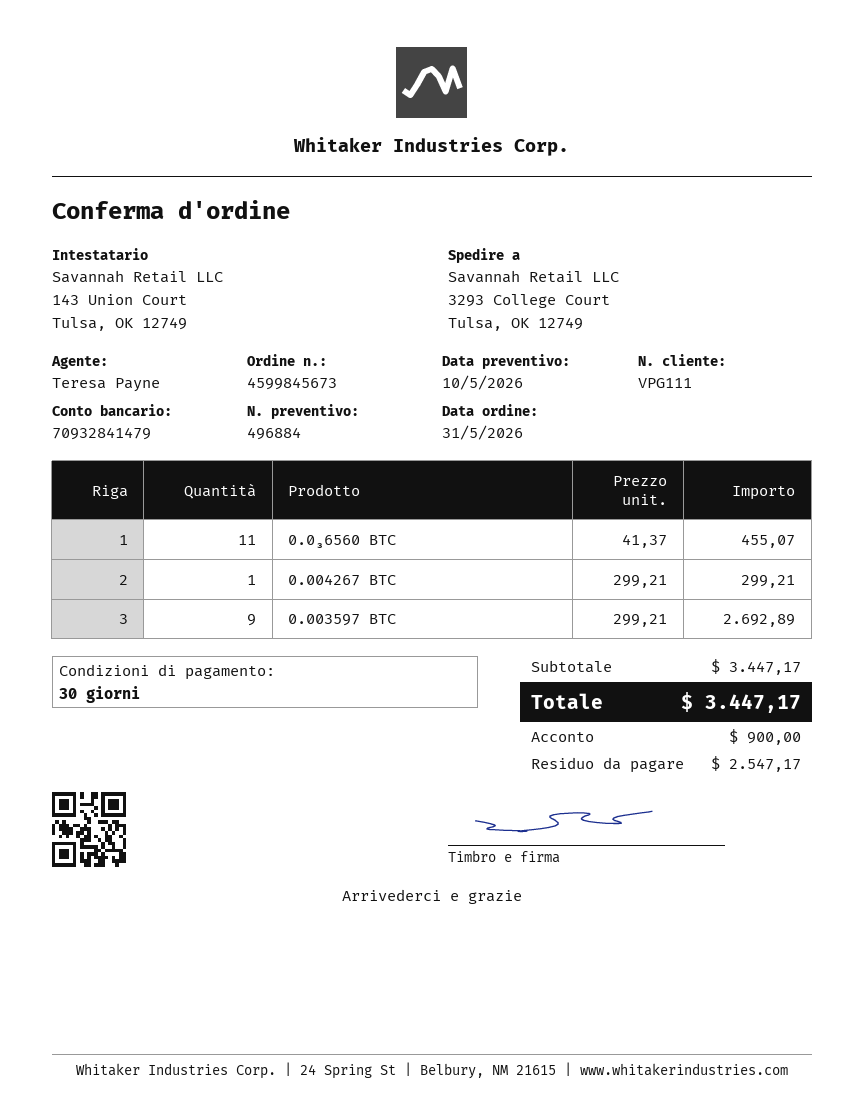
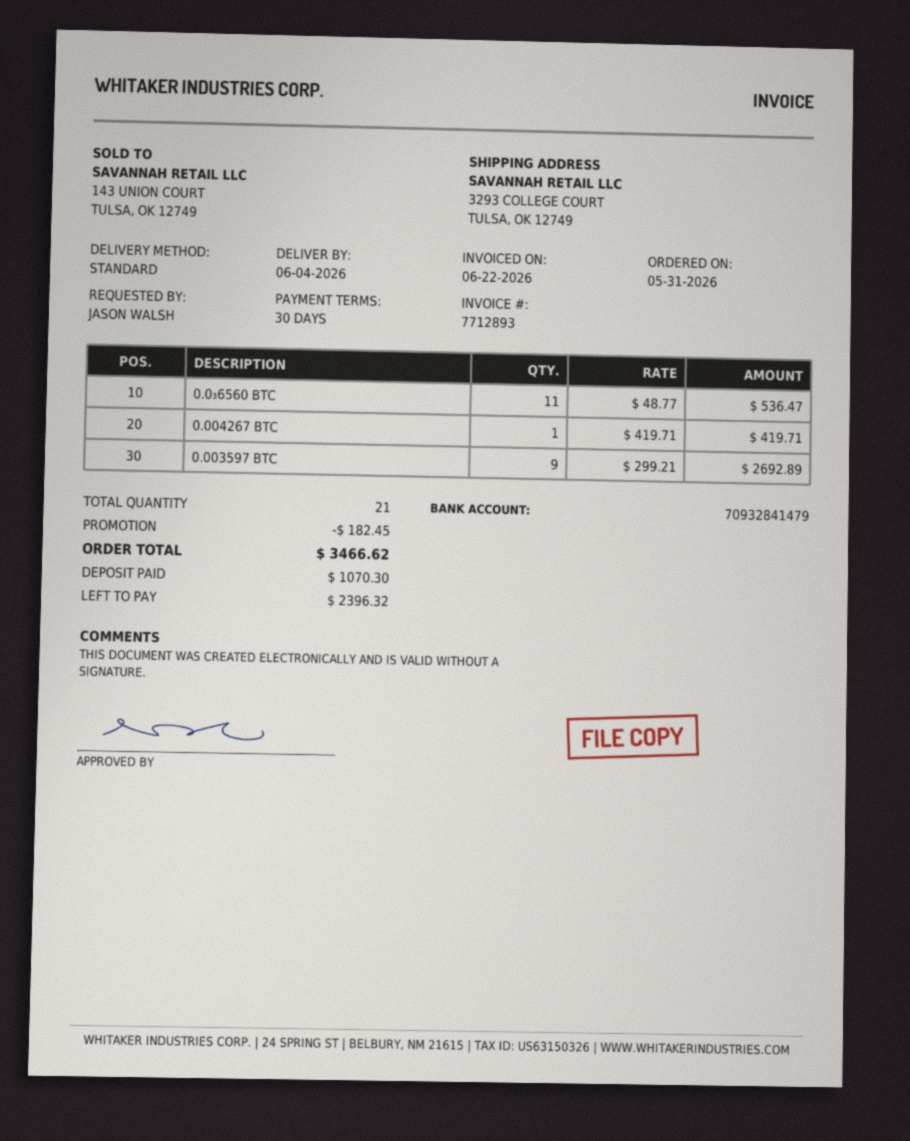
0.0₃6560 BTC: 11 x 41.37 = 455.07 -> 11 x 48.77 = 536.47
0.004267 BTC: 1 x 299.21 = 299.21 -> 1 x 419.71 = 419.71
discount: none -> 182.45
total: 3447.17 -> 3466.62
deposit: 900.00 -> 1070.30
balance: 2547.17 -> 2396.32

